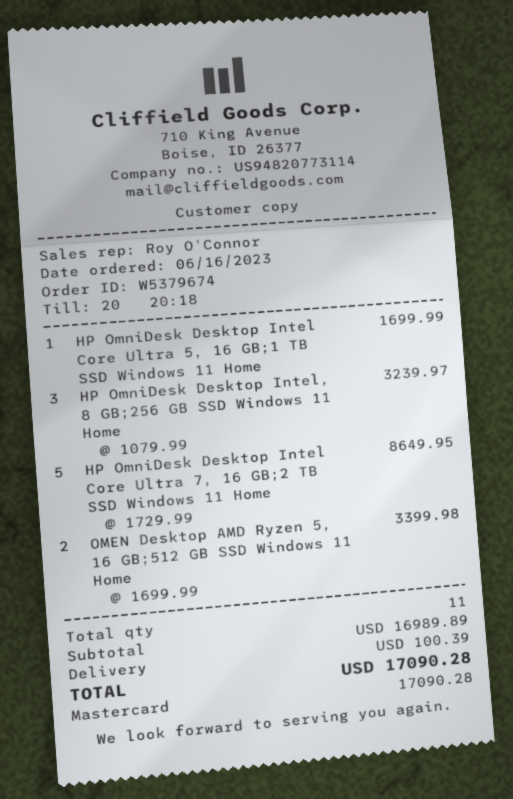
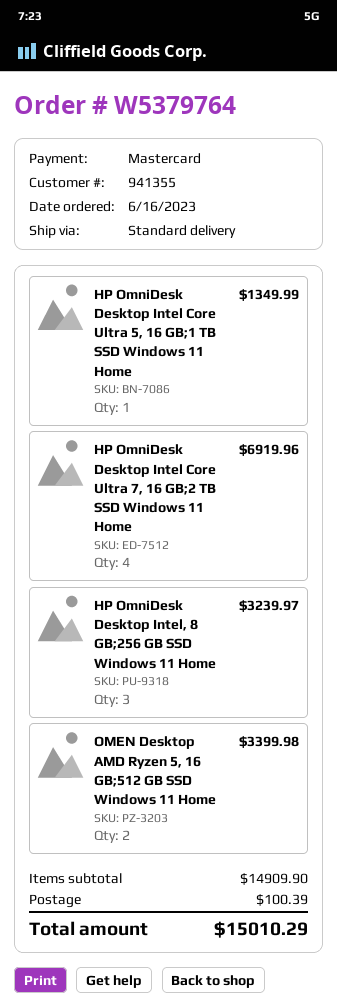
order number: W5379674 -> W5379764
HP OmniDesk Desktop Intel Core Ultra 5, 16 GB;1 TB SSD Windows 11 Home: 1 for 1699.99 -> 1 for 1349.99
HP OmniDesk Desktop Intel Core Ultra 7, 16 GB;2 TB SSD Windows 11 Home: 5 for 8649.95 -> 4 for 6919.96
subtotal: 16989.89 -> 14909.90
total: 17090.28 -> 15010.29

